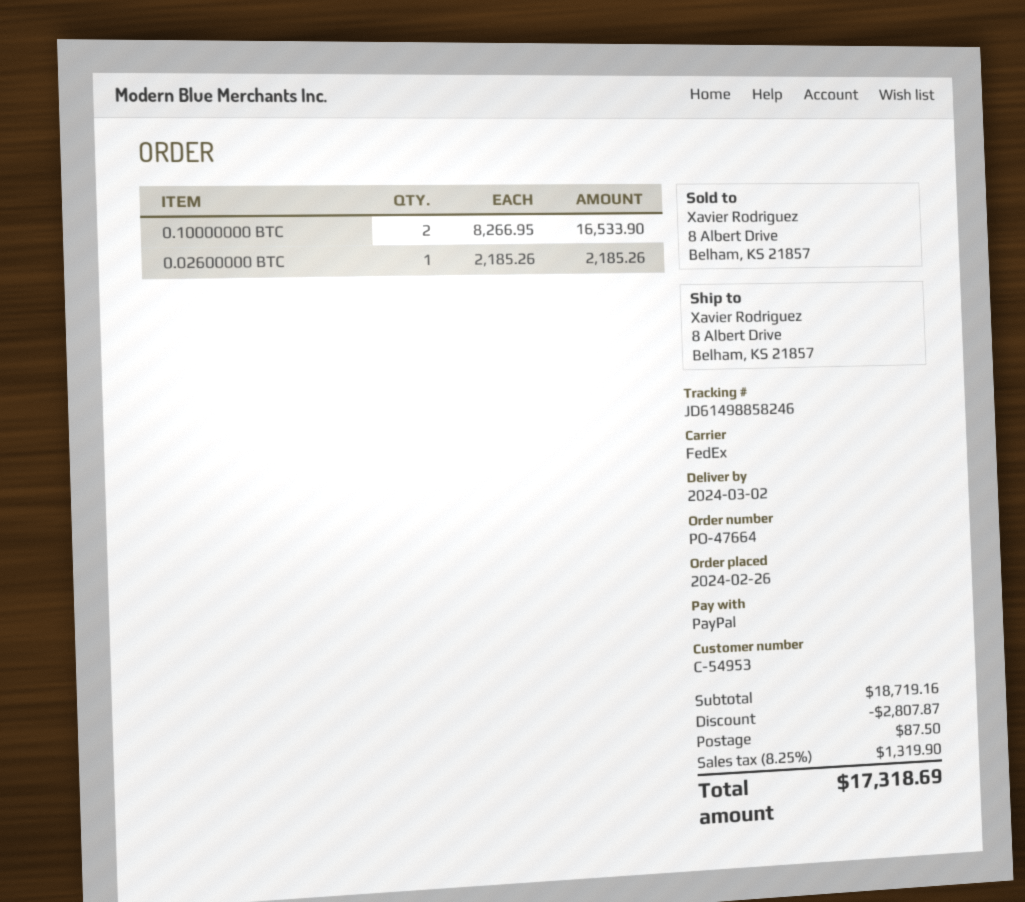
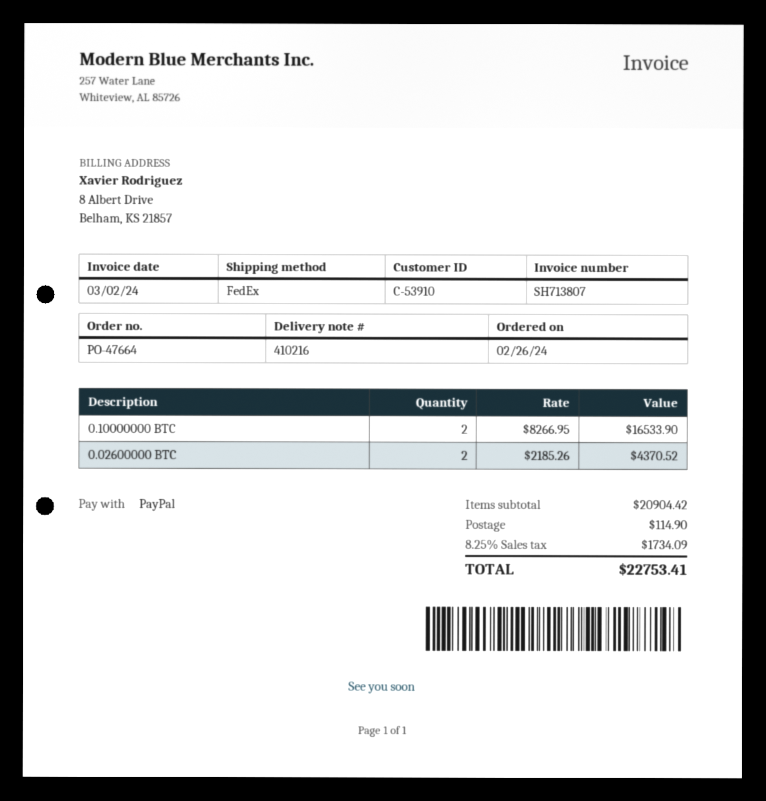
customer number: C-54953 -> C-53910
0.02600000 BTC: 1 x 2185.26 = 2185.26 -> 2 x 2185.26 = 4370.52
subtotal: 18719.16 -> 20904.42
discount: 2807.87 -> none
shipping: 87.50 -> 114.90
tax: 8.25% = 1319.90 -> 8.25% = 1734.09
total: 17318.69 -> 22753.41

